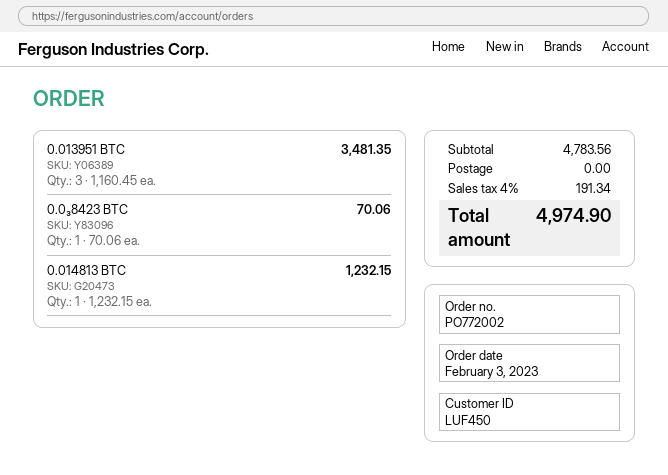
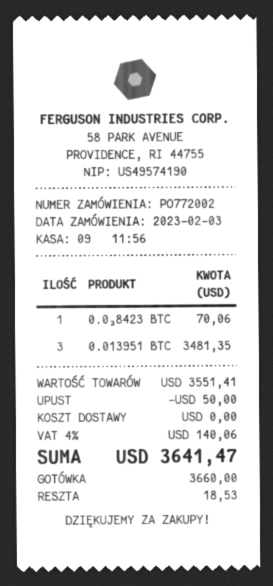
0.014813 BTC: 1 for 1232.15 -> none
subtotal: 4783.56 -> 3551.41
discount: none -> 50.00
tax: 4% = 191.34 -> 4% = 140.06
total: 4974.90 -> 3641.47

